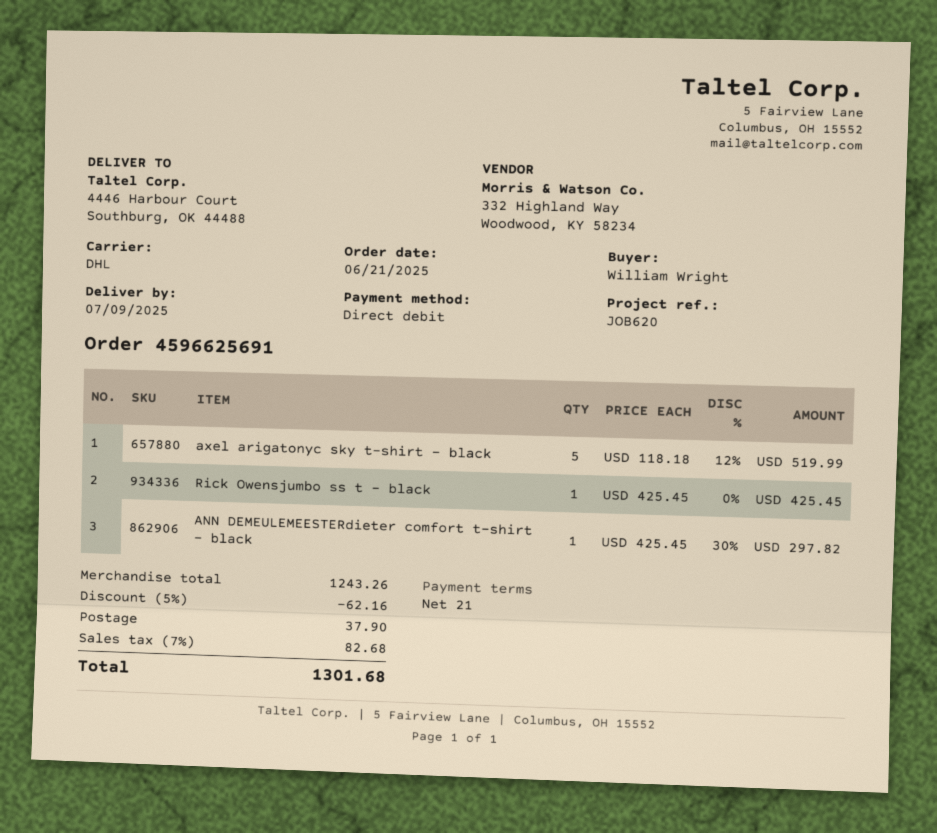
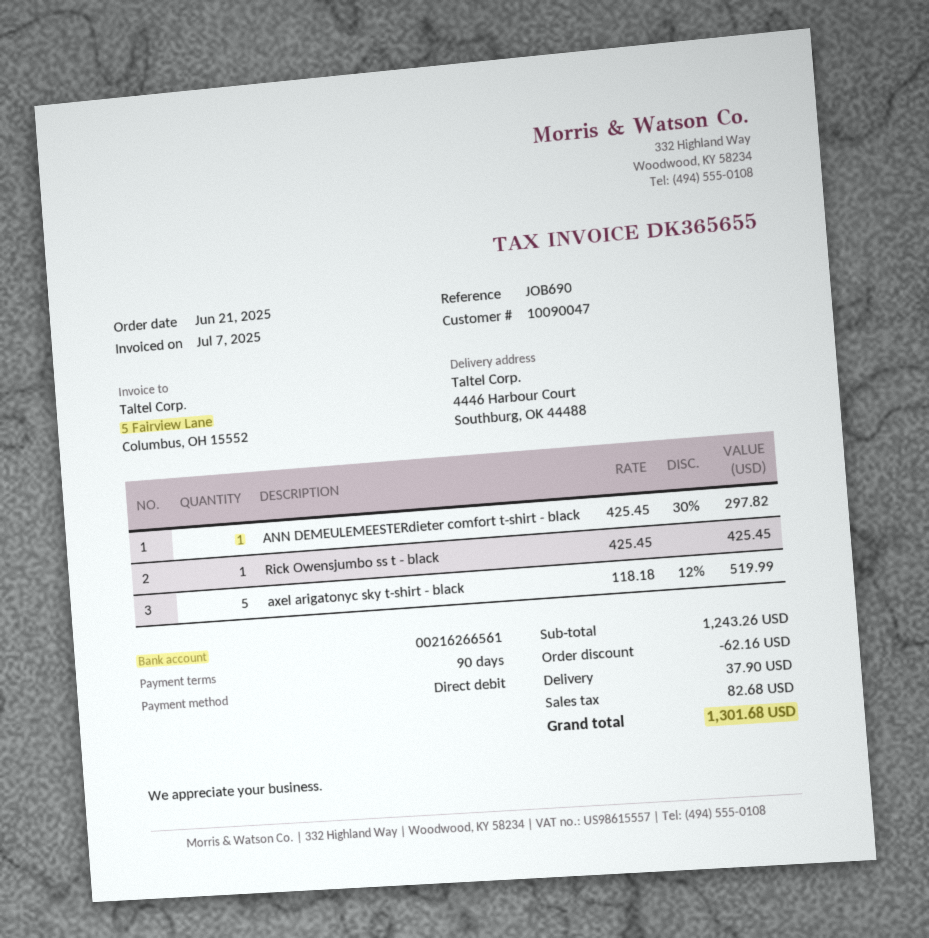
payment terms: 21 days -> 90 days
reference: JOB620 -> JOB690

